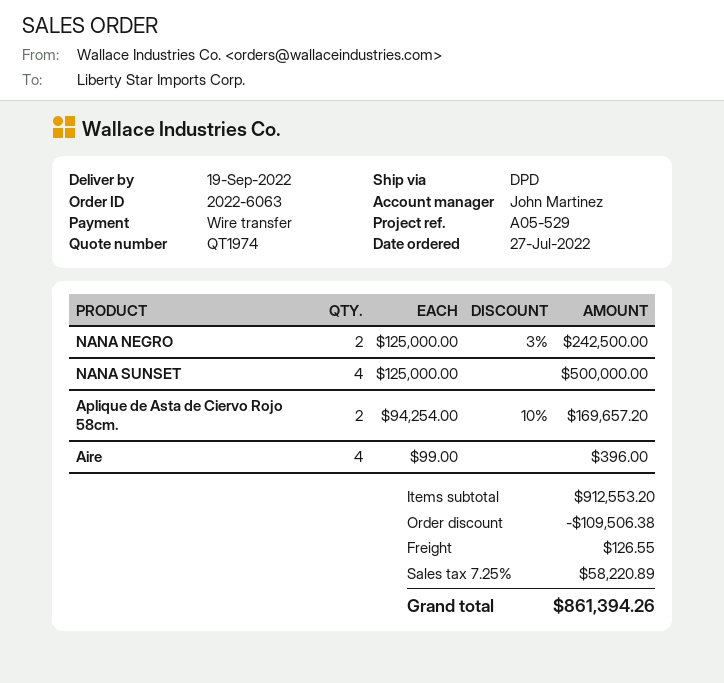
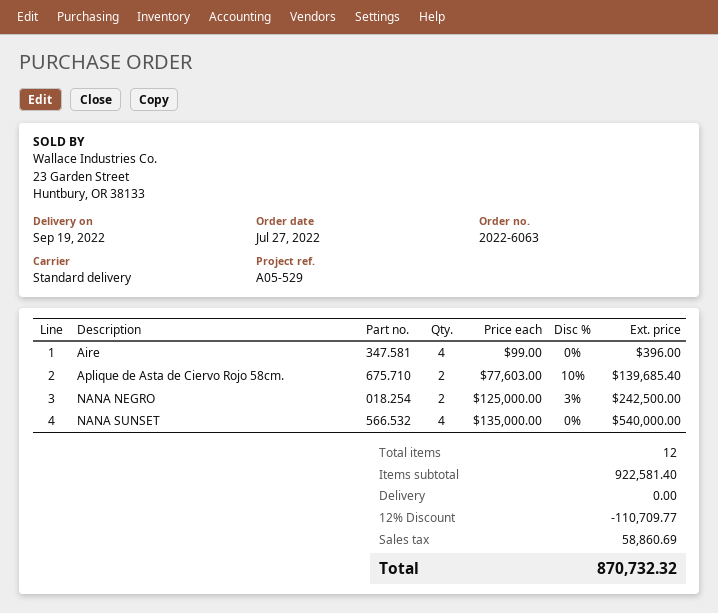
shipping method: DPD -> standard
NANA SUNSET: 4 x 125000.00 = 500000.00 -> 4 x 135000.00 = 540000.00
Aplique de Asta de Ciervo Rojo 58cm.: 2 x 94254.00 - 10% = 169657.20 -> 2 x 77603.00 - 10% = 139685.40
subtotal: 912553.20 -> 922581.40
discount: 109506.38 -> 110709.77
shipping: 126.55 -> 0.00
tax: 58220.89 -> 58860.69
total: 861394.26 -> 870732.32

